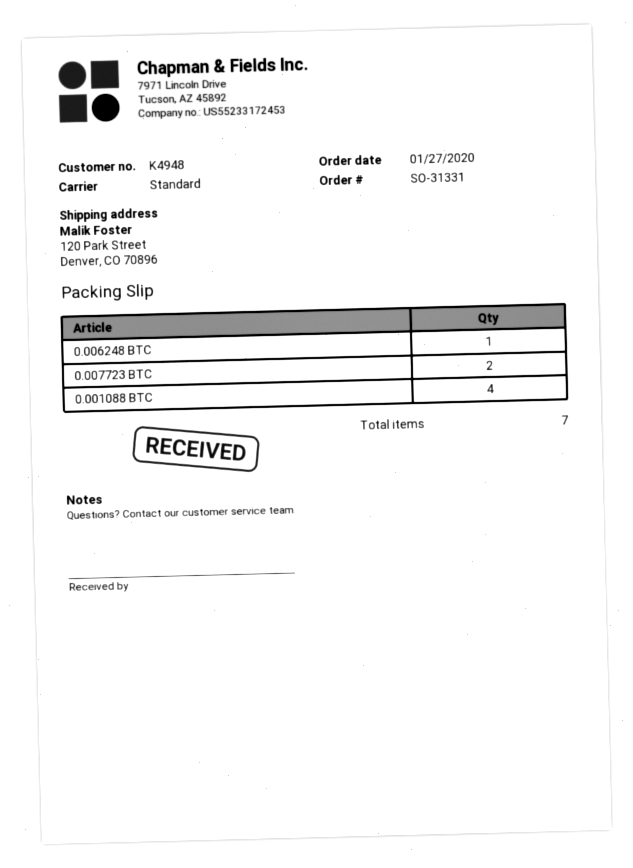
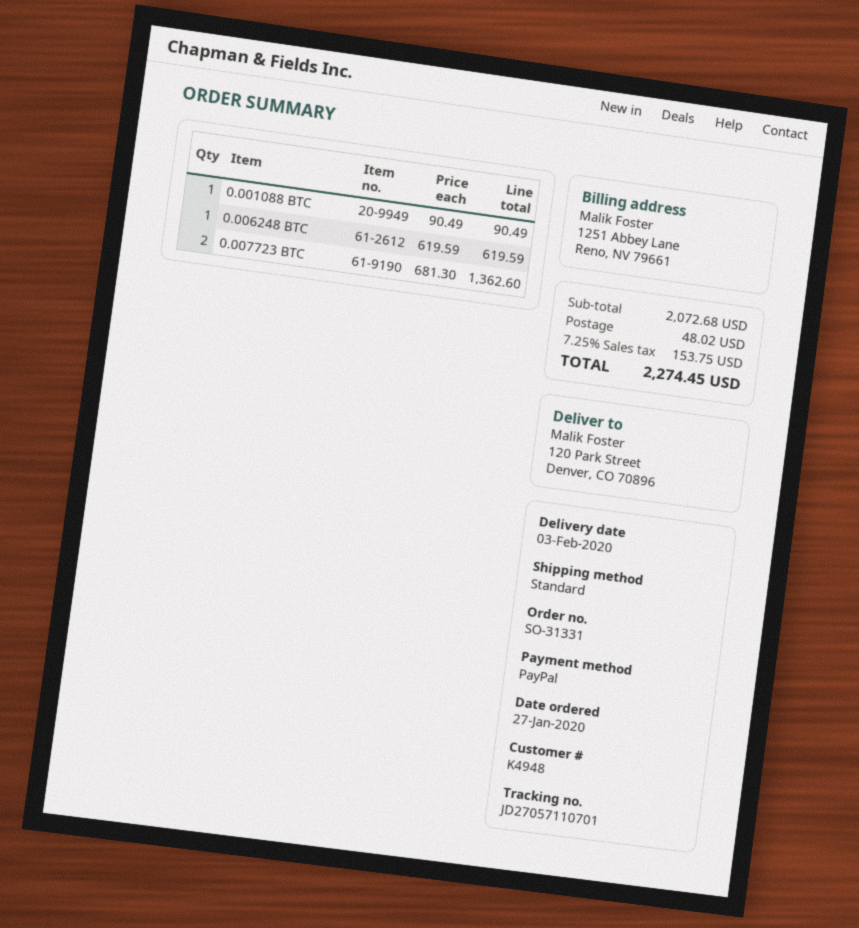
0.001088 BTC: 4 -> 1

